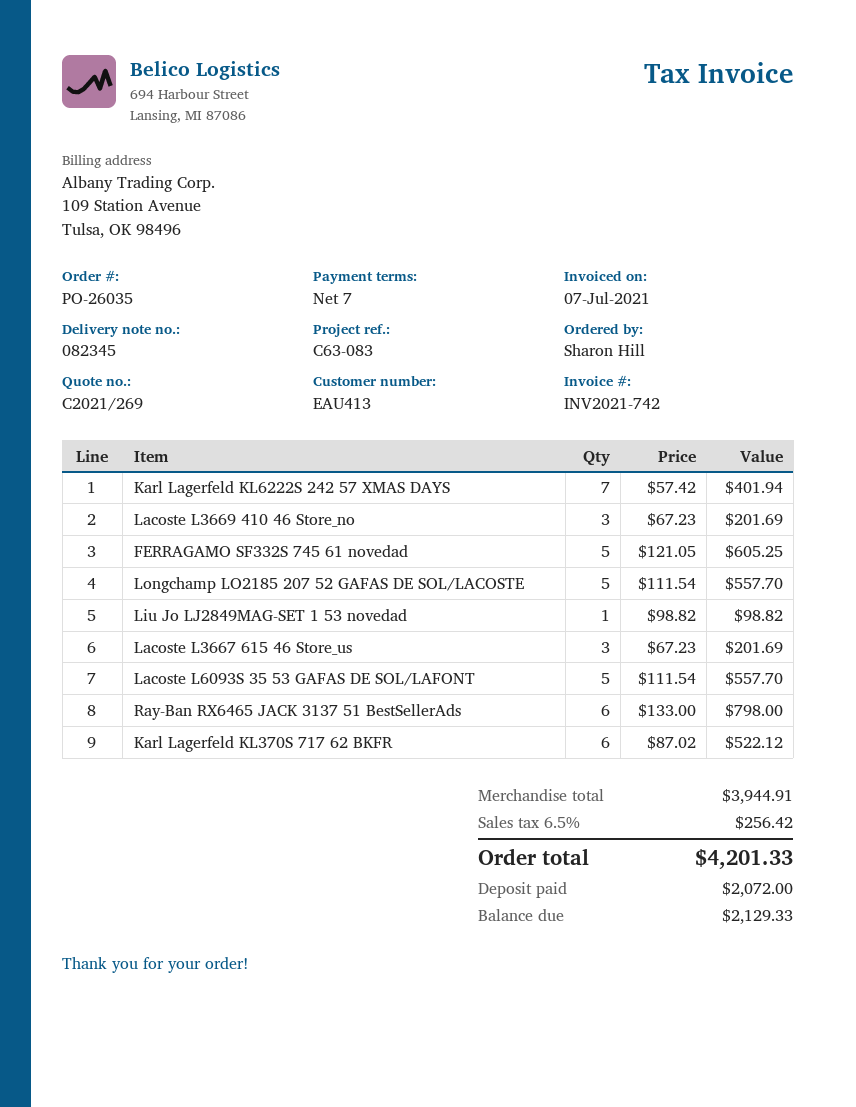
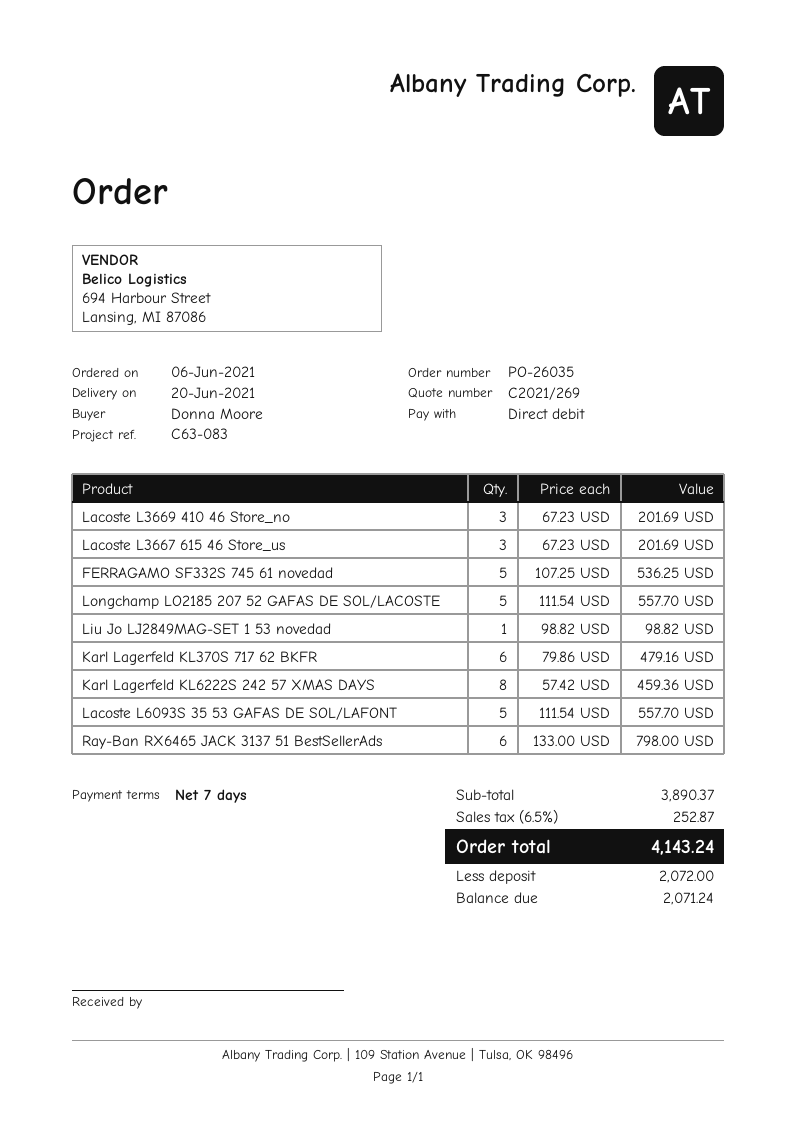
ordered by: Sharon Hill -> Donna Moore
Karl Lagerfeld KL6222S 242 57 XMAS DAYS: 7 x 57.42 = 401.94 -> 8 x 57.42 = 459.36
FERRAGAMO SF332S 745 61 novedad: 5 x 121.05 = 605.25 -> 5 x 107.25 = 536.25
Karl Lagerfeld KL370S 717 62 BKFR: 6 x 87.02 = 522.12 -> 6 x 79.86 = 479.16
subtotal: 3944.91 -> 3890.37
tax: 6.5% = 256.42 -> 6.5% = 252.87
total: 4201.33 -> 4143.24
balance: 2129.33 -> 2071.24

